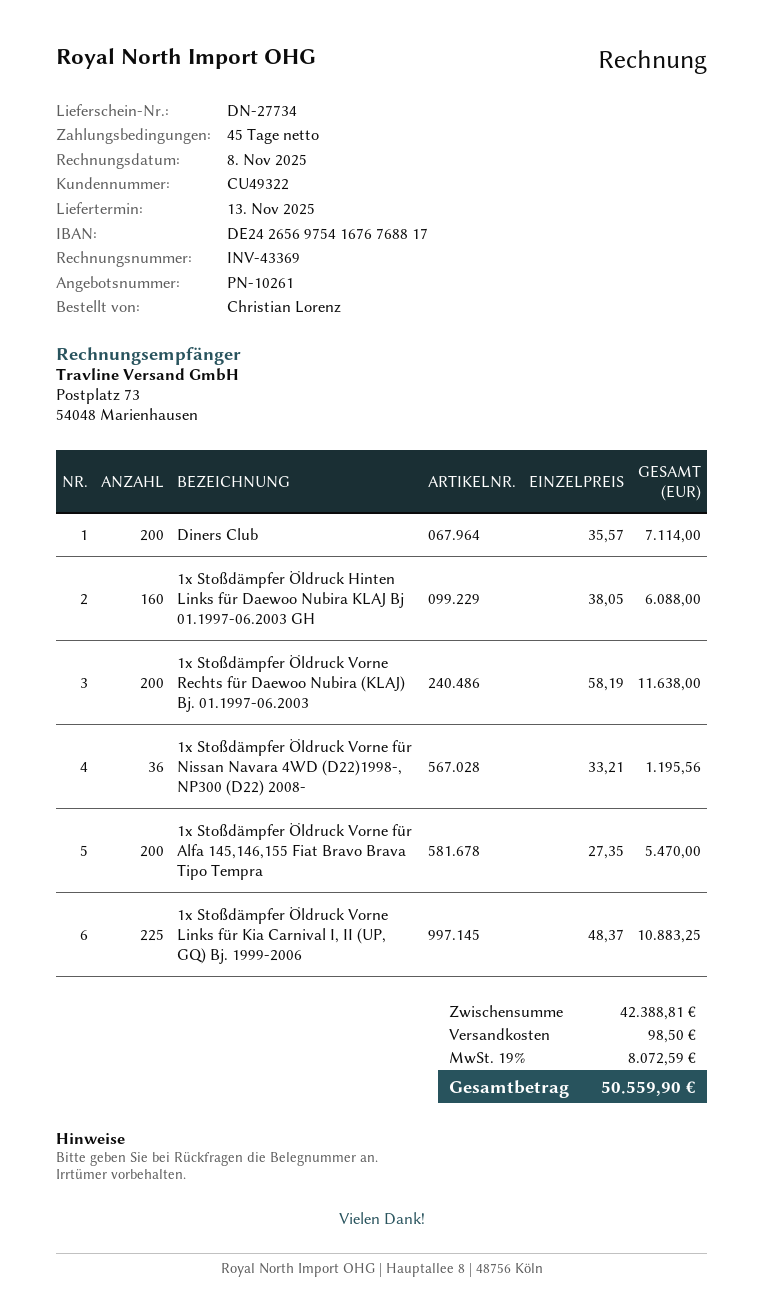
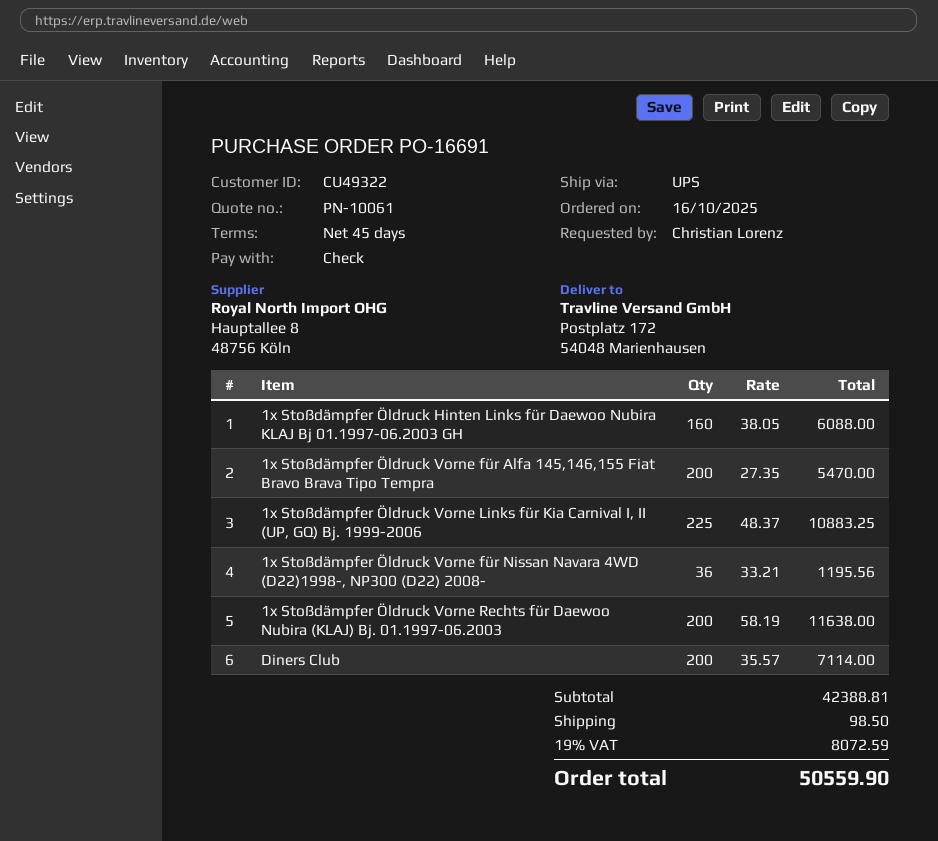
quote number: PN-10261 -> PN-10061

